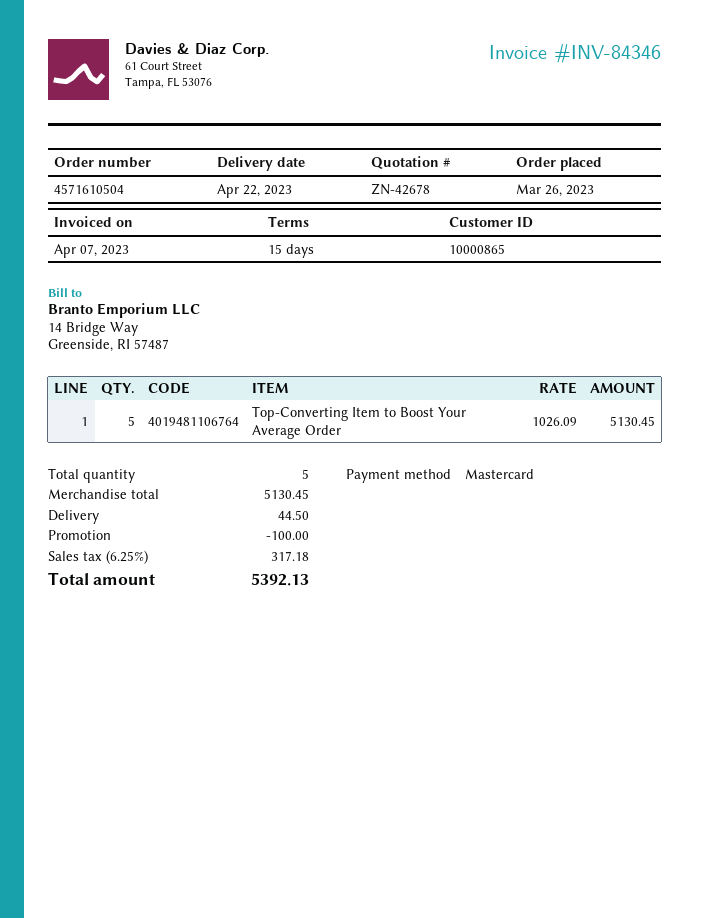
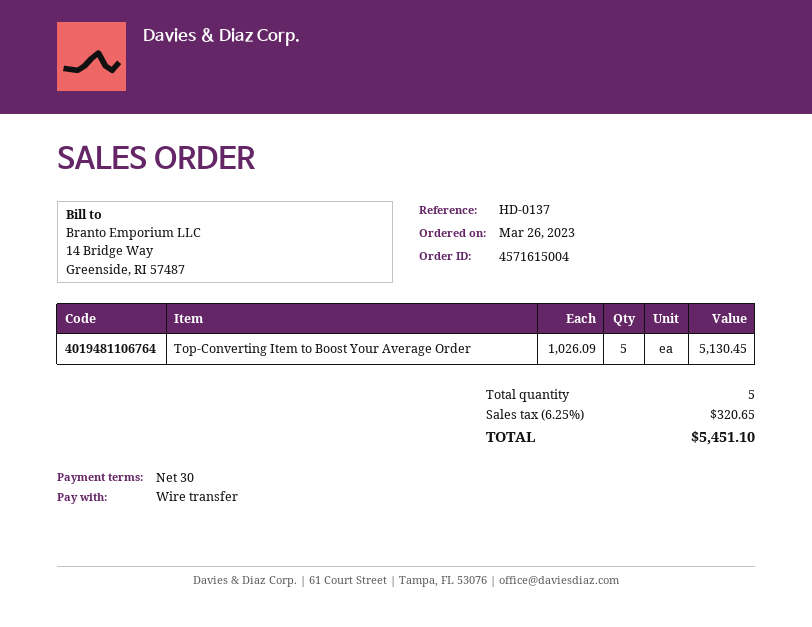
order number: 4571610504 -> 4571615004
payment terms: 15 days -> 30 days
payment method: Mastercard -> bank transfer
discount: 100.00 -> none
shipping: 44.50 -> none
tax: 6.25% = 317.18 -> 6.25% = 320.65
total: 5392.13 -> 5451.10

